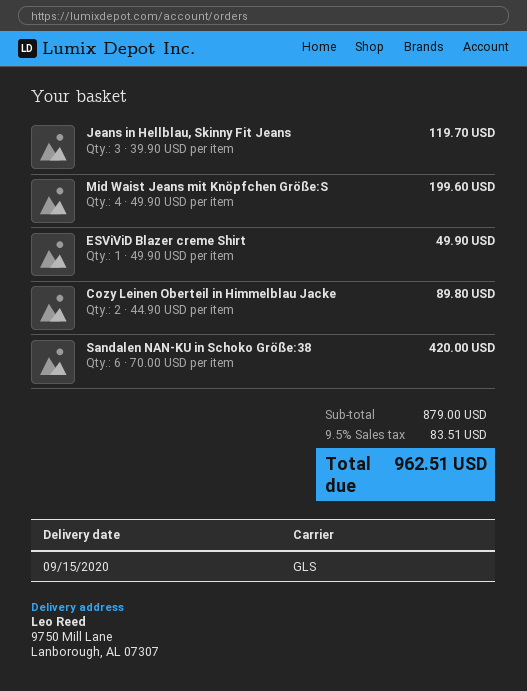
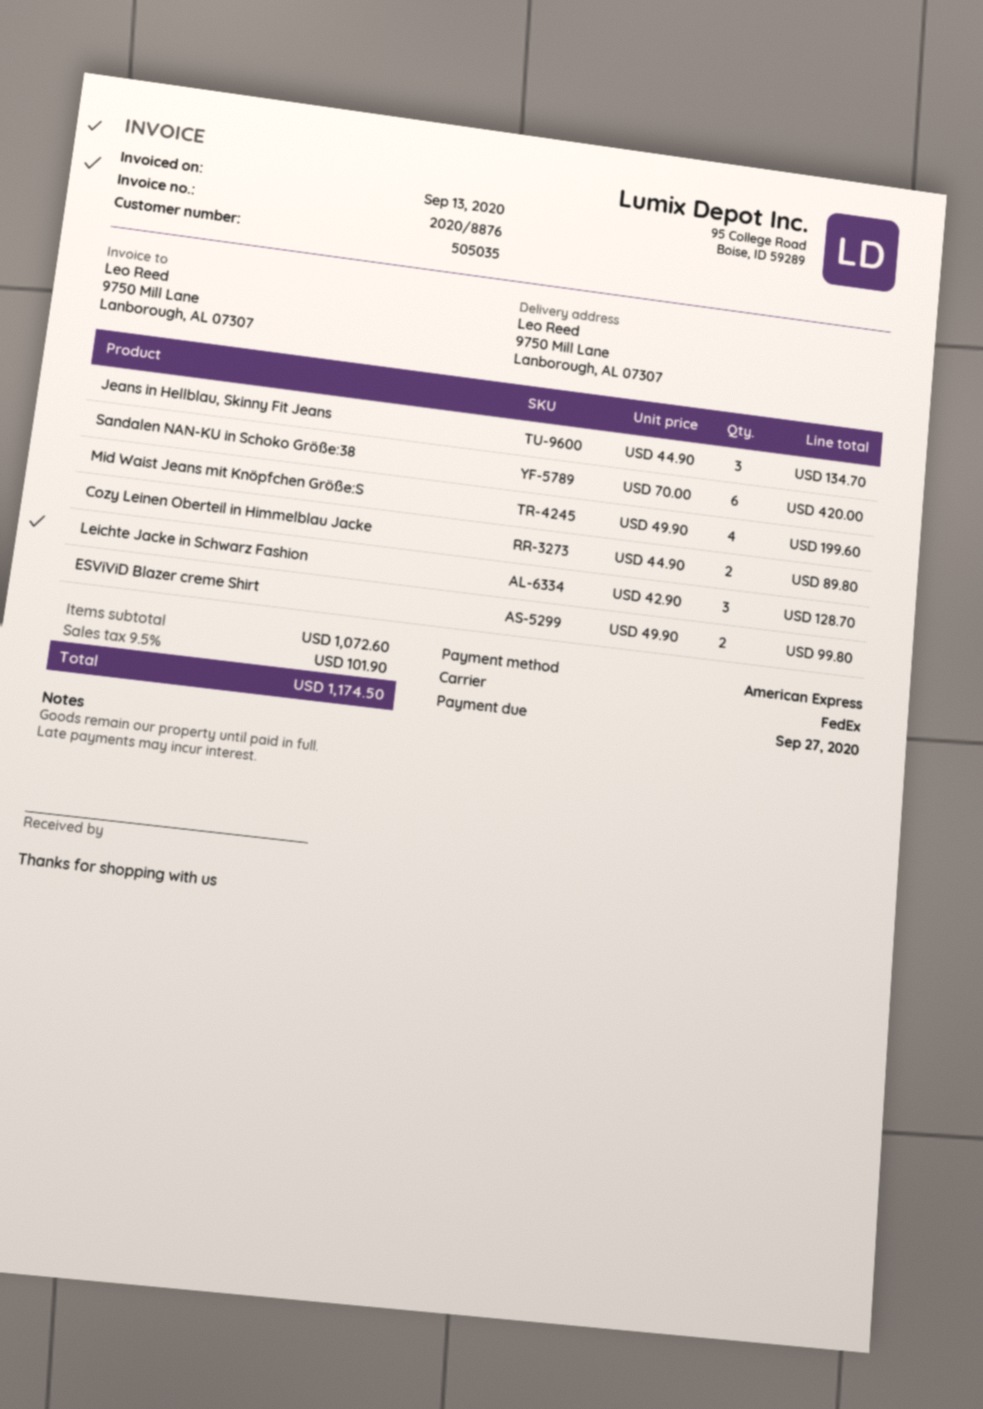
shipping method: GLS -> FedEx
Jeans in Hellblau, Skinny Fit Jeans: 3 x 39.90 = 119.70 -> 3 x 44.90 = 134.70
ESViViD Blazer creme Shirt: 1 x 49.90 = 49.90 -> 2 x 49.90 = 99.80
Leichte Jacke in Schwarz Fashion: none -> 3 x 42.90 = 128.70
subtotal: 879.00 -> 1072.60
tax: 9.5% = 83.51 -> 9.5% = 101.90
total: 962.51 -> 1174.50

